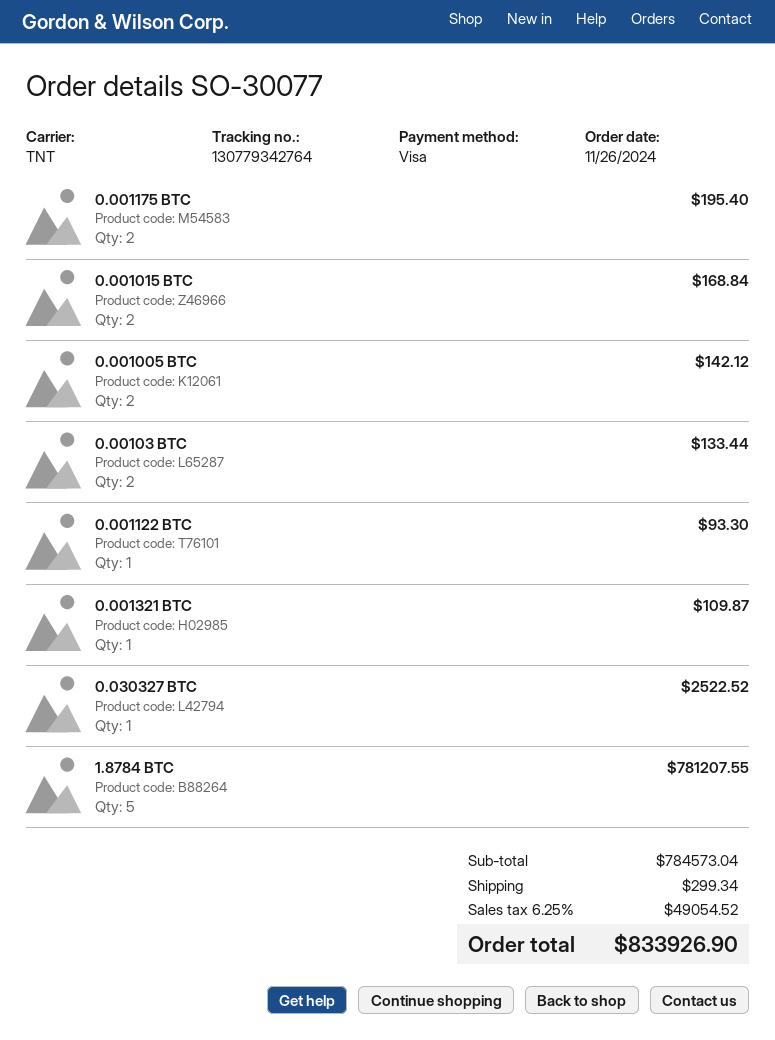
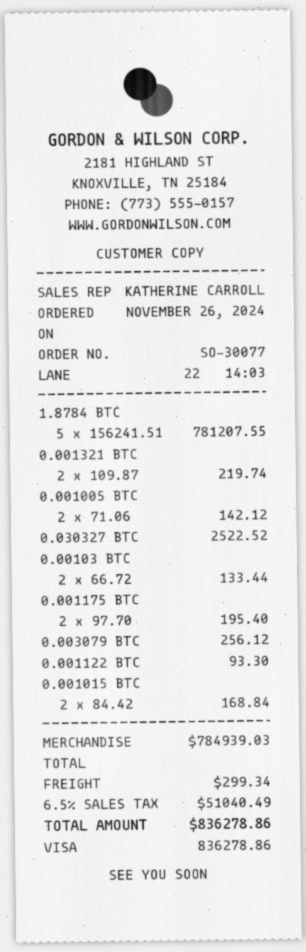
0.001321 BTC: 1 for 109.87 -> 2 for 219.74
0.003079 BTC: none -> 1 for 256.12
subtotal: 784573.04 -> 784939.03
tax: 6.25% = 49054.52 -> 6.5% = 51040.49
total: 833926.90 -> 836278.86

